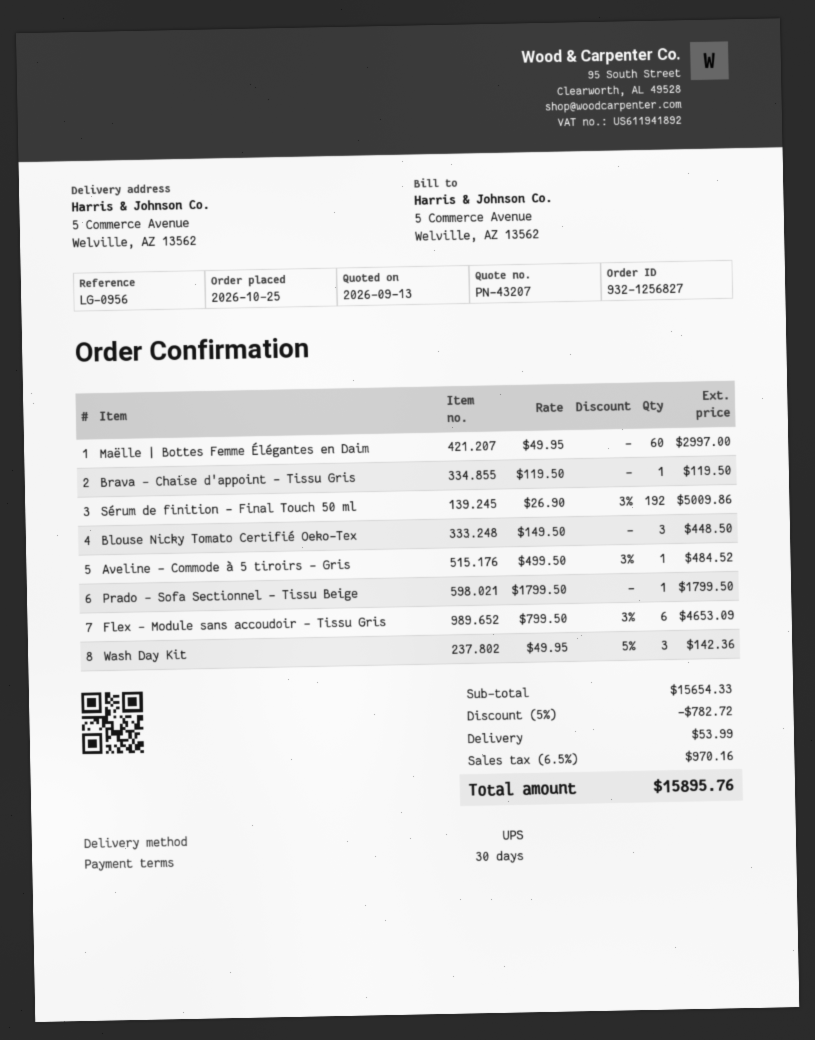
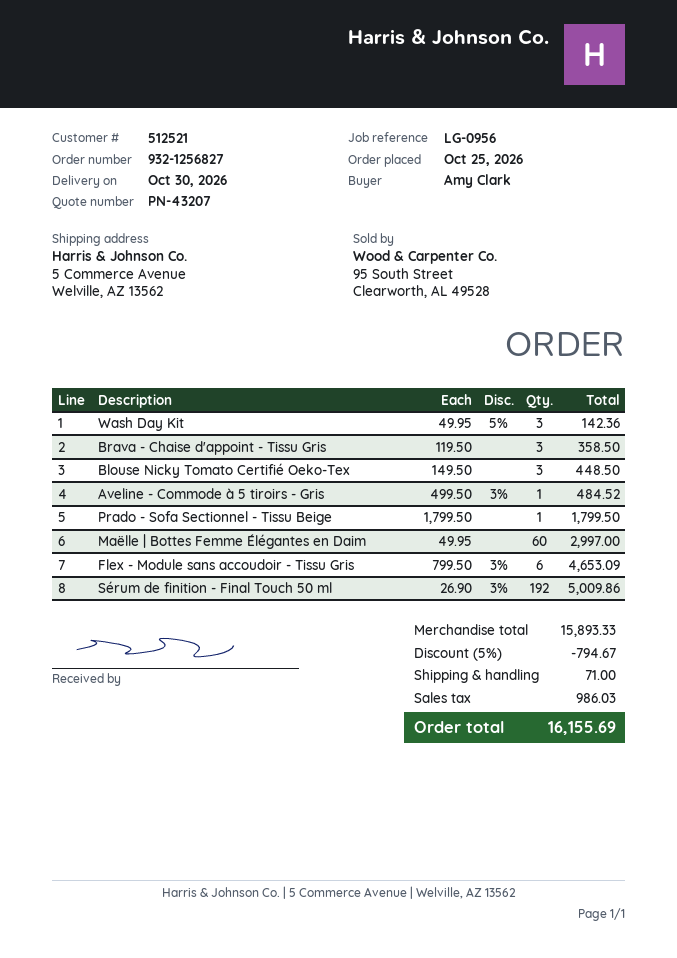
Brava - Chaise d'appoint - Tissu Gris: 1 x 119.50 = 119.50 -> 3 x 119.50 = 358.50
subtotal: 15654.33 -> 15893.33
discount: 5% = 782.72 -> 5% = 794.67
shipping: 53.99 -> 71.00
tax: 970.16 -> 986.03
total: 15895.76 -> 16155.69

